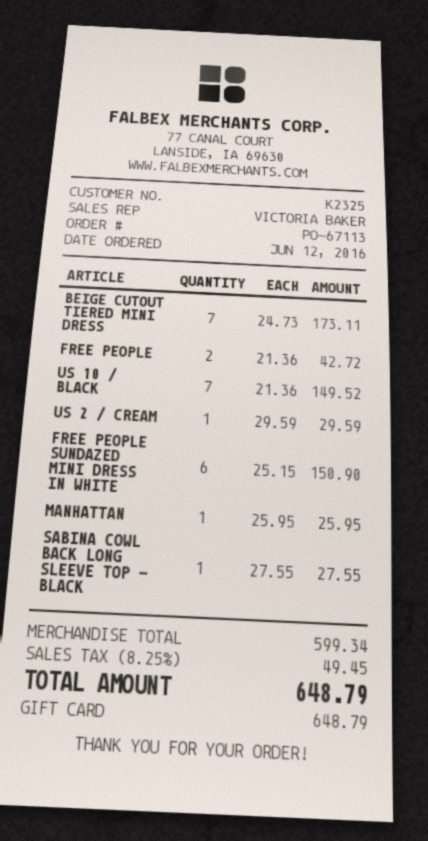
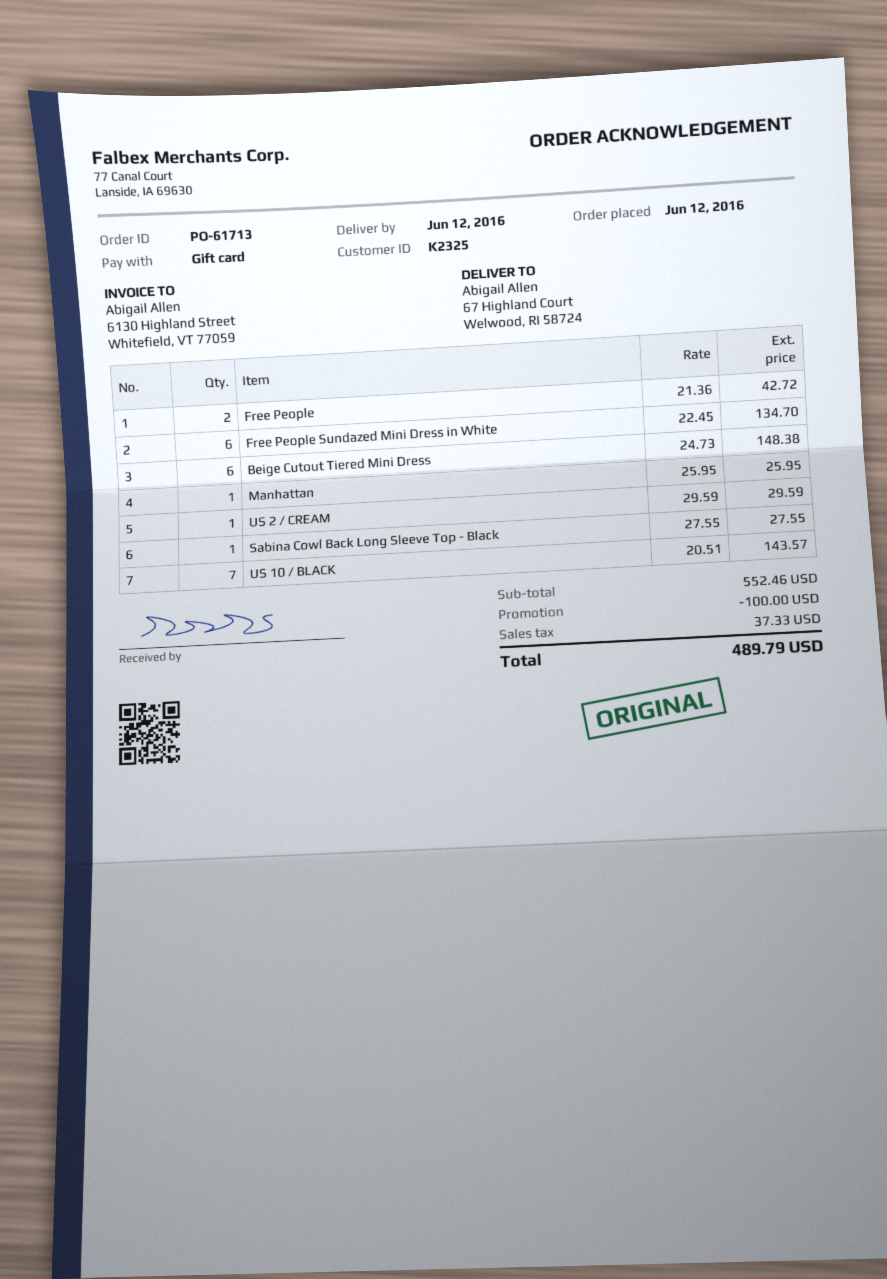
order number: PO-67113 -> PO-61713
BEIGE CUTOUT TIERED MINI DRESS: 7 x 24.73 = 173.11 -> 6 x 24.73 = 148.38
US 10 / BLACK: 7 x 21.36 = 149.52 -> 7 x 20.51 = 143.57
FREE PEOPLE SUNDAZED MINI DRESS IN WHITE: 6 x 25.15 = 150.90 -> 6 x 22.45 = 134.70
subtotal: 599.34 -> 552.46
discount: none -> 100.00
tax: 49.45 -> 37.33
total: 648.79 -> 489.79

